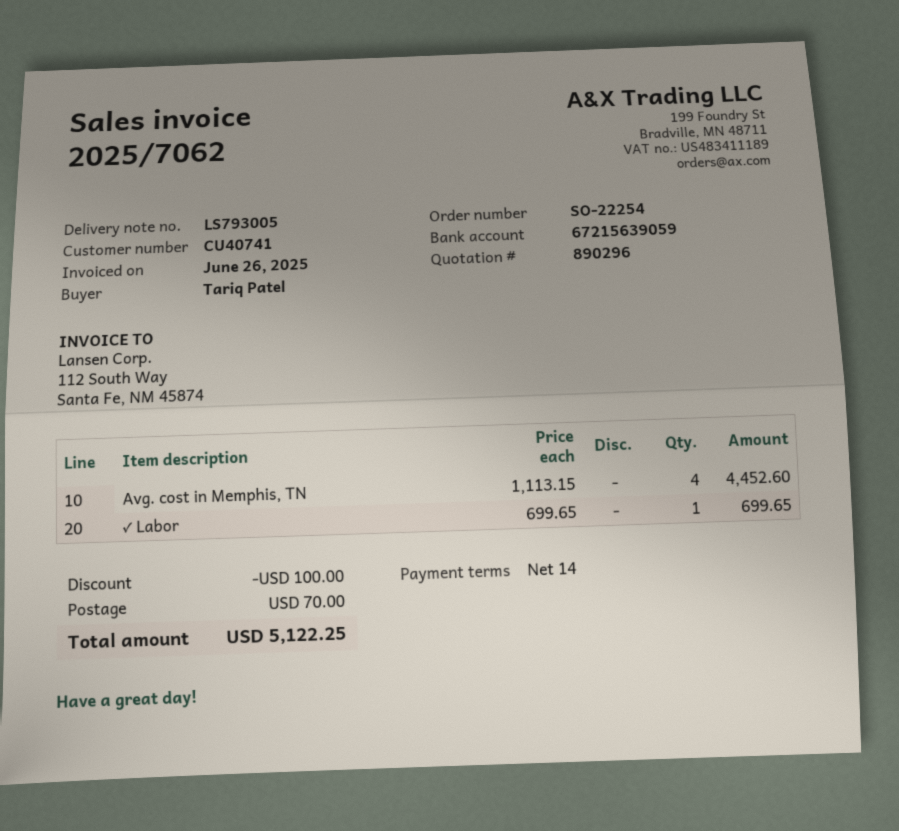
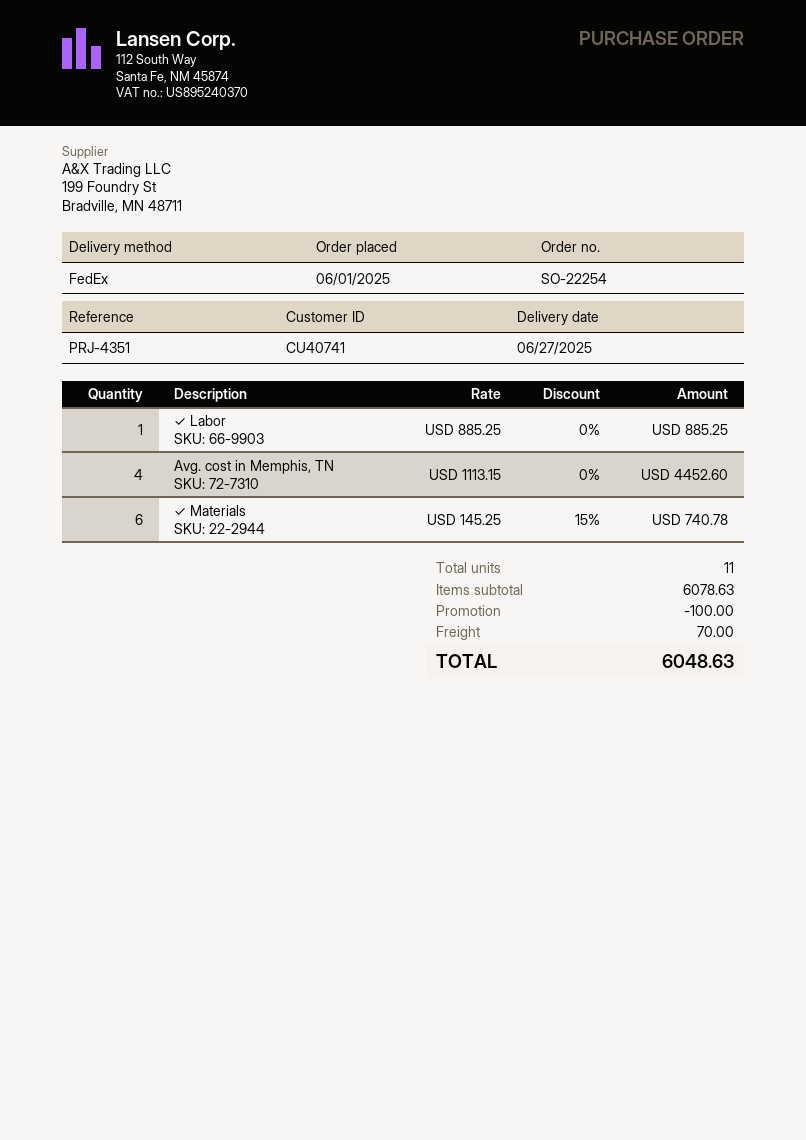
✓ Labor: 1 x 699.65 = 699.65 -> 1 x 885.25 = 885.25
✓ Materials: none -> 6 x 145.25 - 15% = 740.78
total: 5122.25 -> 6048.63

